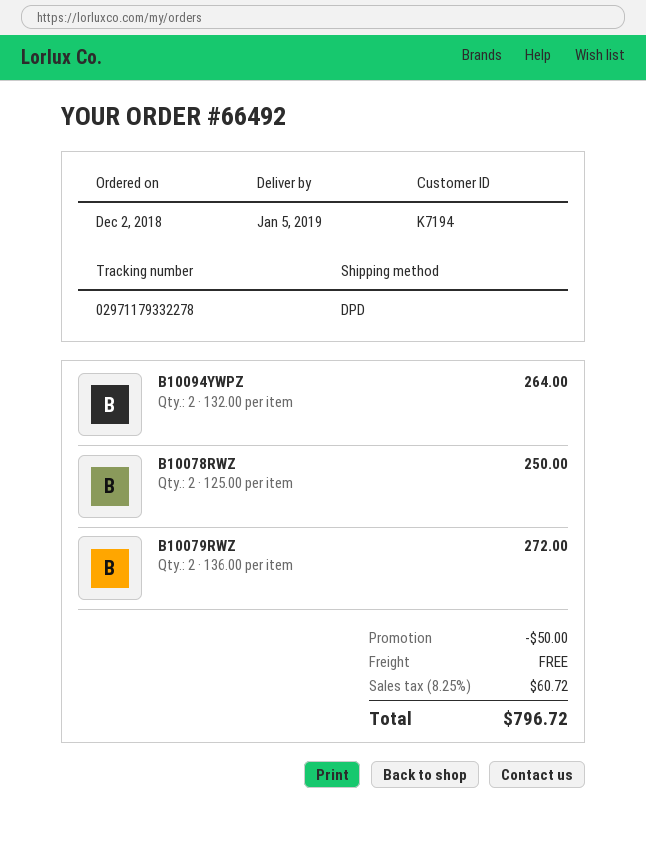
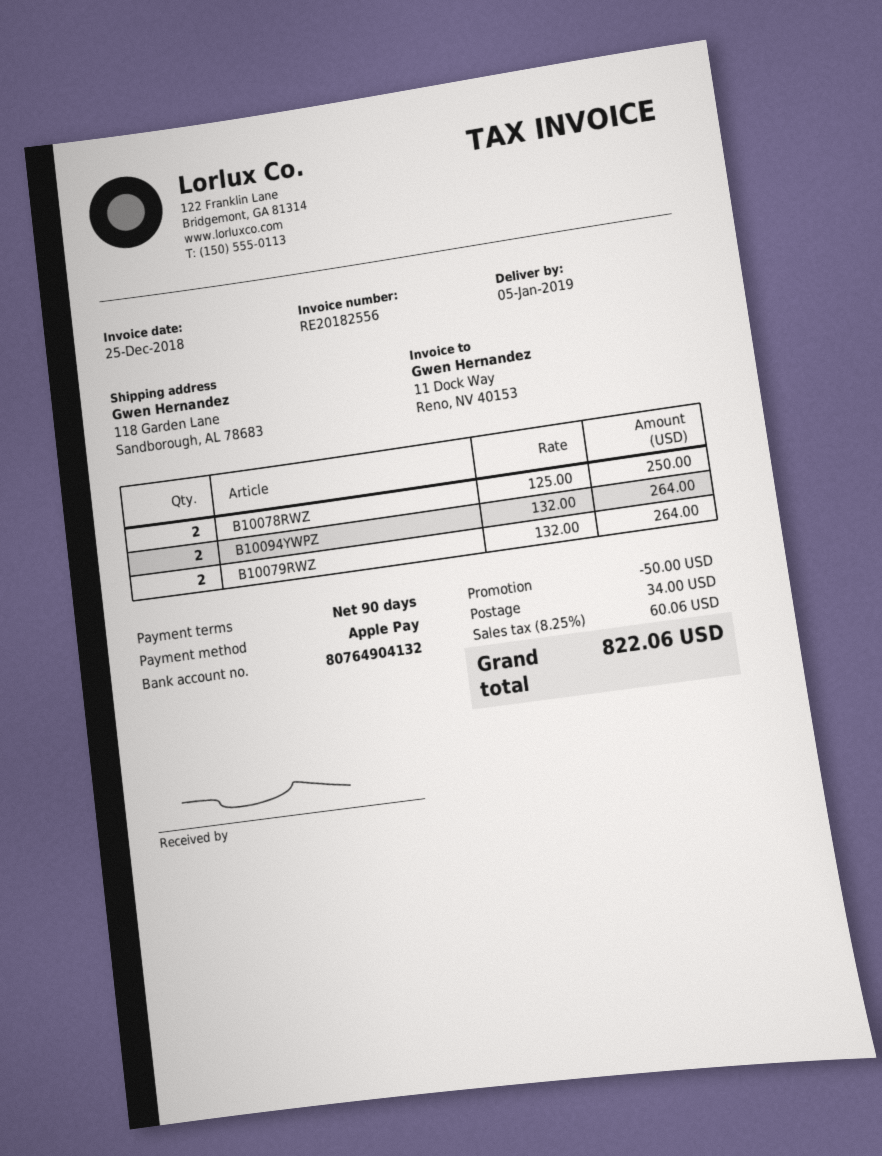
B10079RWZ: 2 x 136.00 = 272.00 -> 2 x 132.00 = 264.00
shipping: 0.00 -> 34.00
tax: 8.25% = 60.72 -> 8.25% = 60.06
total: 796.72 -> 822.06

